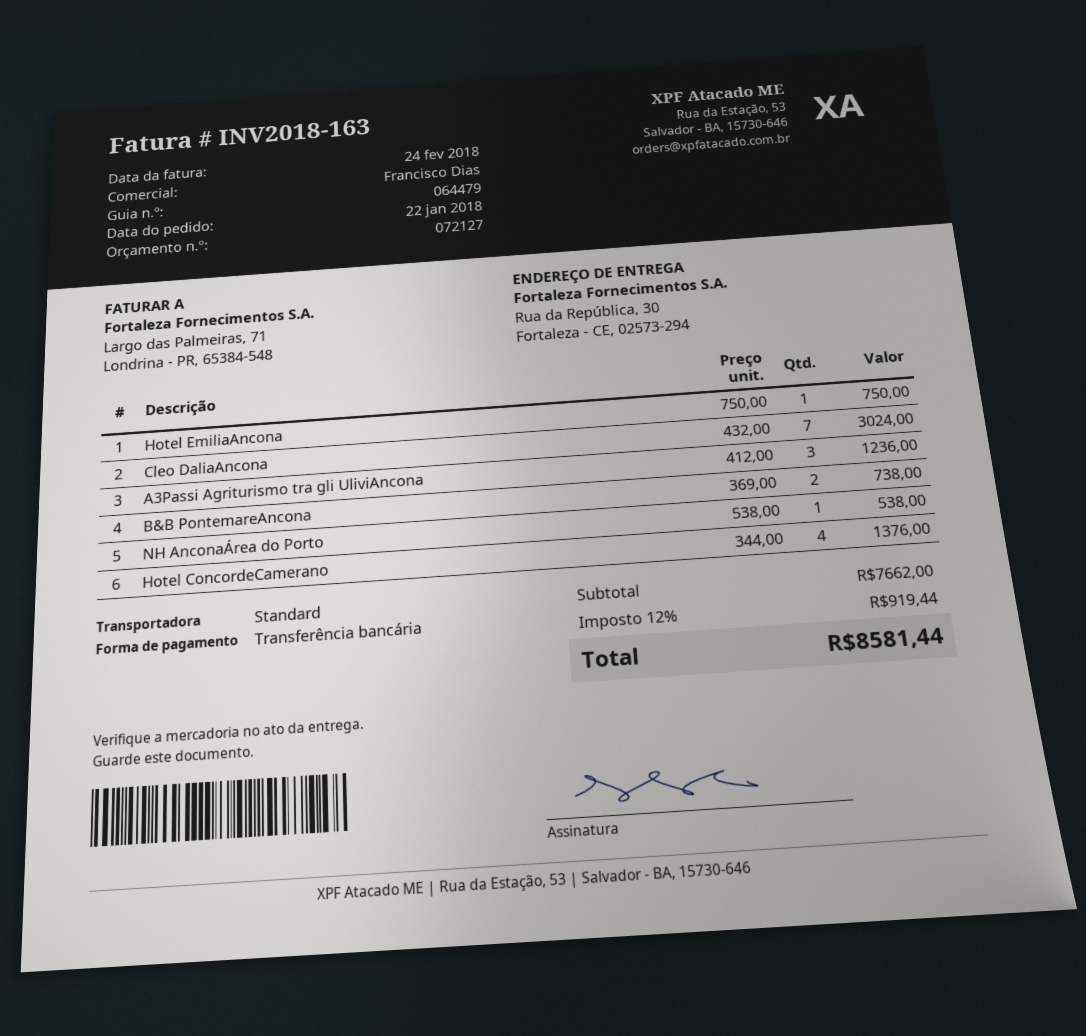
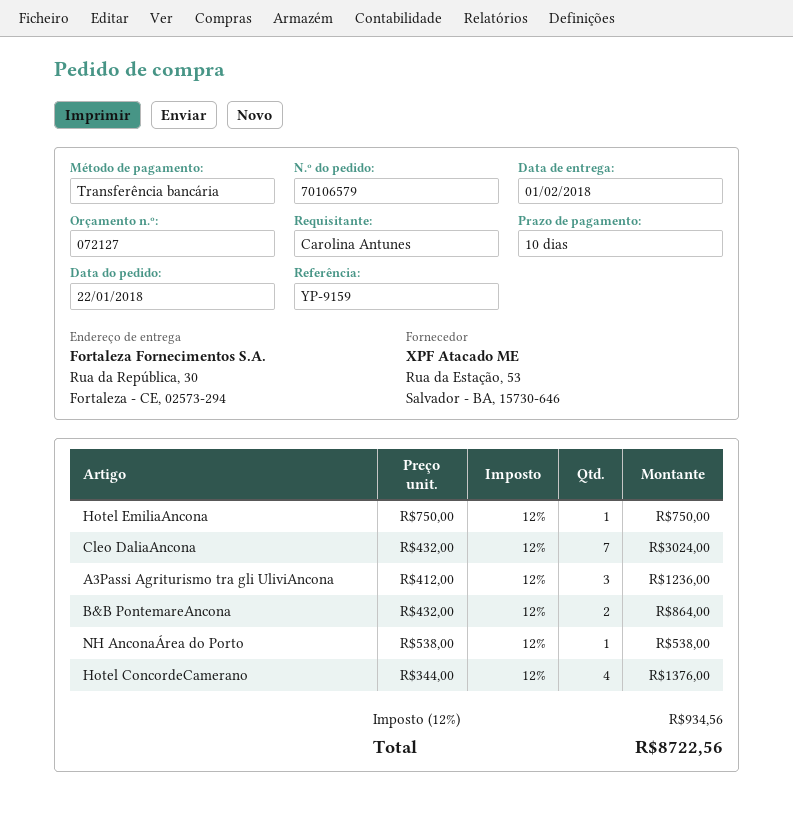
B&B PontemareAncona: 2 x 369.00 = 738.00 -> 2 x 432.00 = 864.00
tax: 12% = 919.44 -> 12% = 934.56
total: 8581.44 -> 8722.56

